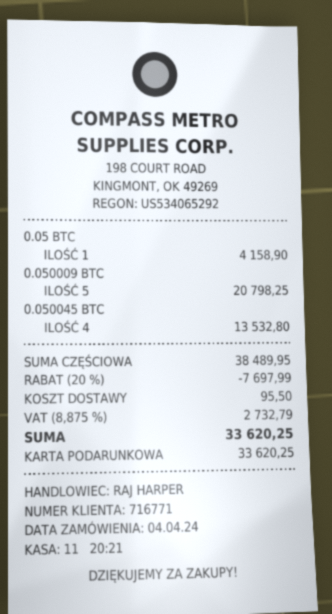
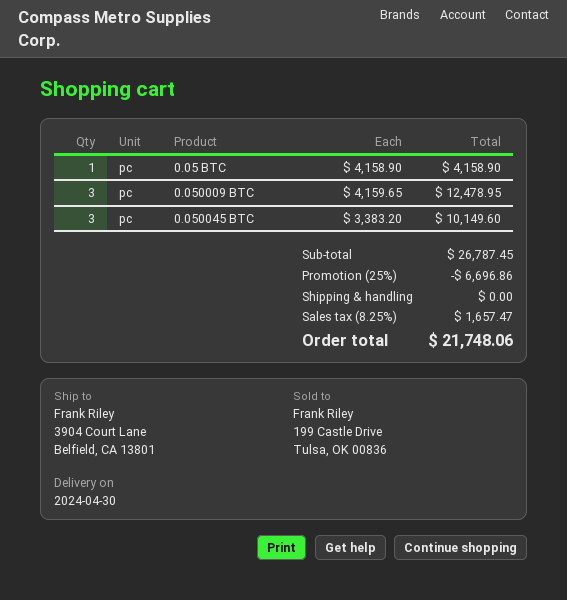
0.050009 BTC: 5 for 20798.25 -> 3 for 12478.95
0.050045 BTC: 4 for 13532.80 -> 3 for 10149.60
subtotal: 38489.95 -> 26787.45
discount: 20% = 7697.99 -> 25% = 6696.86
shipping: 95.50 -> 0.00
tax: 8.875% = 2732.79 -> 8.25% = 1657.47
total: 33620.25 -> 21748.06

